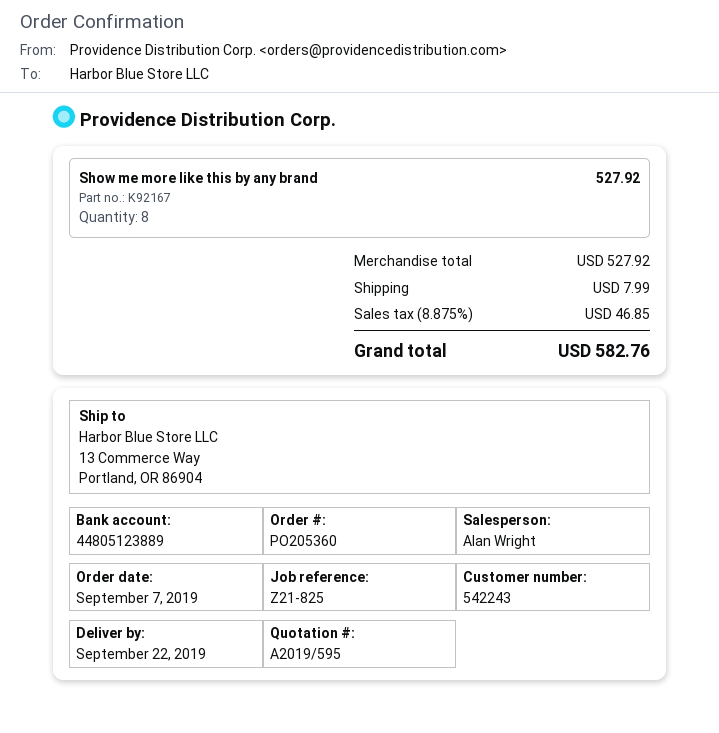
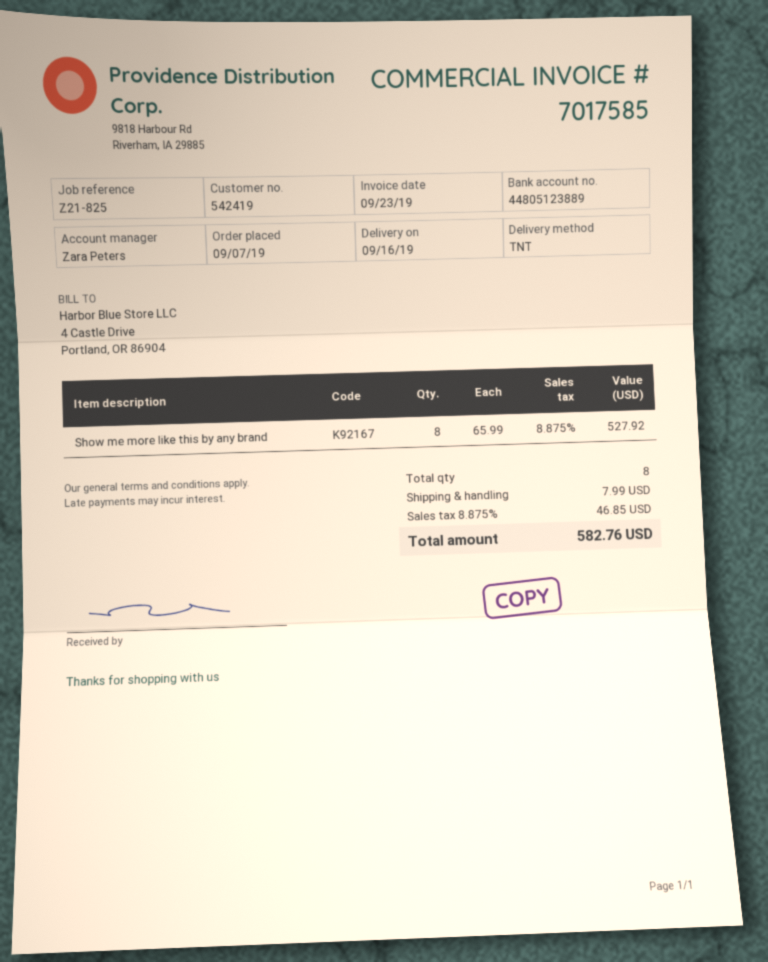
delivery date: 2019-09-22 -> 2019-09-16
customer number: 542243 -> 542419
sales rep: Alan Wright -> Zara Peters

